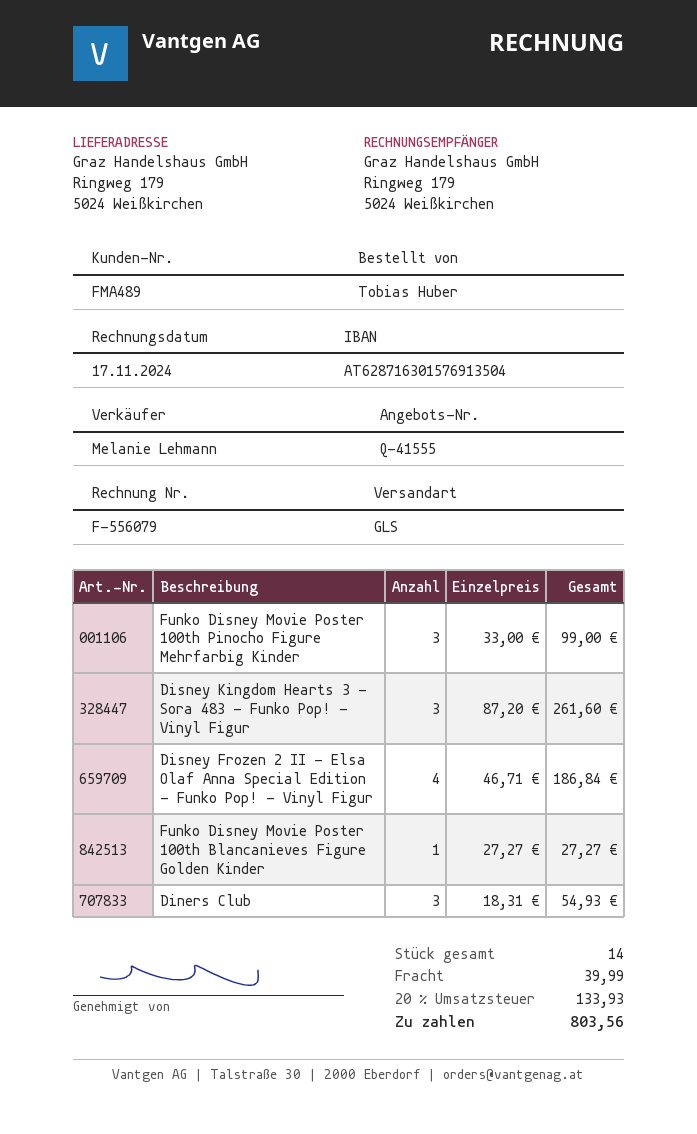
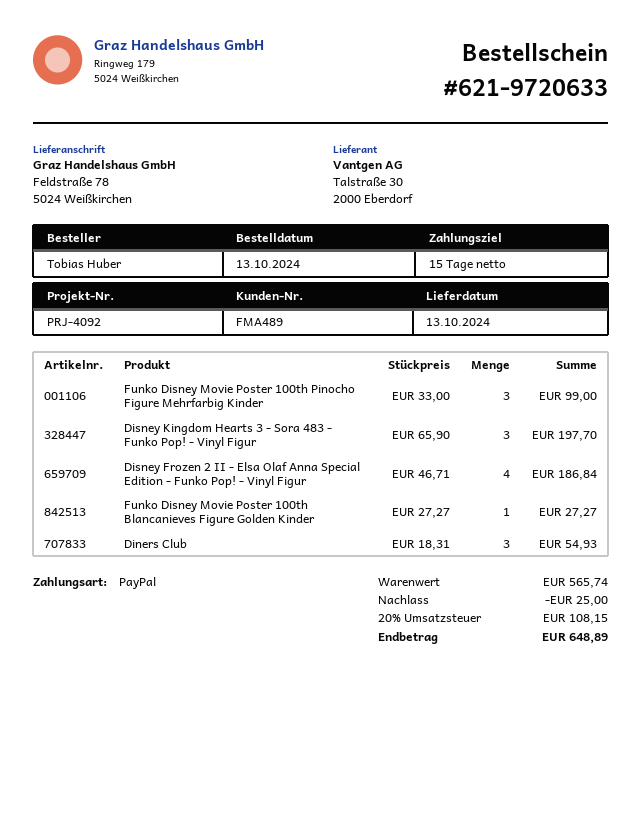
ship to: Ringweg 179, 5024 Weißkirchen -> Feldstraße 78, 5024 Weißkirchen
Disney Kingdom Hearts 3 - Sora 483 - Funko Pop! - Vinyl Figur: 3 x 87.20 = 261.60 -> 3 x 65.90 = 197.70
discount: none -> 25.00
shipping: 39.99 -> none
tax: 20% = 133.93 -> 20% = 108.15
total: 803.56 -> 648.89

